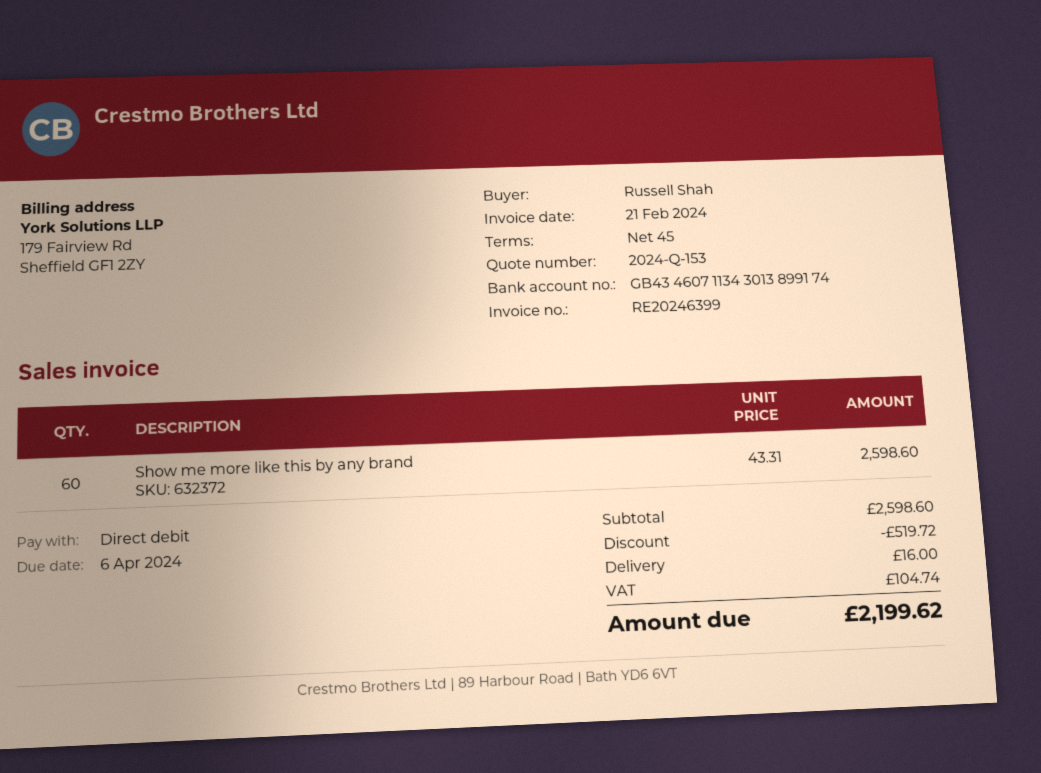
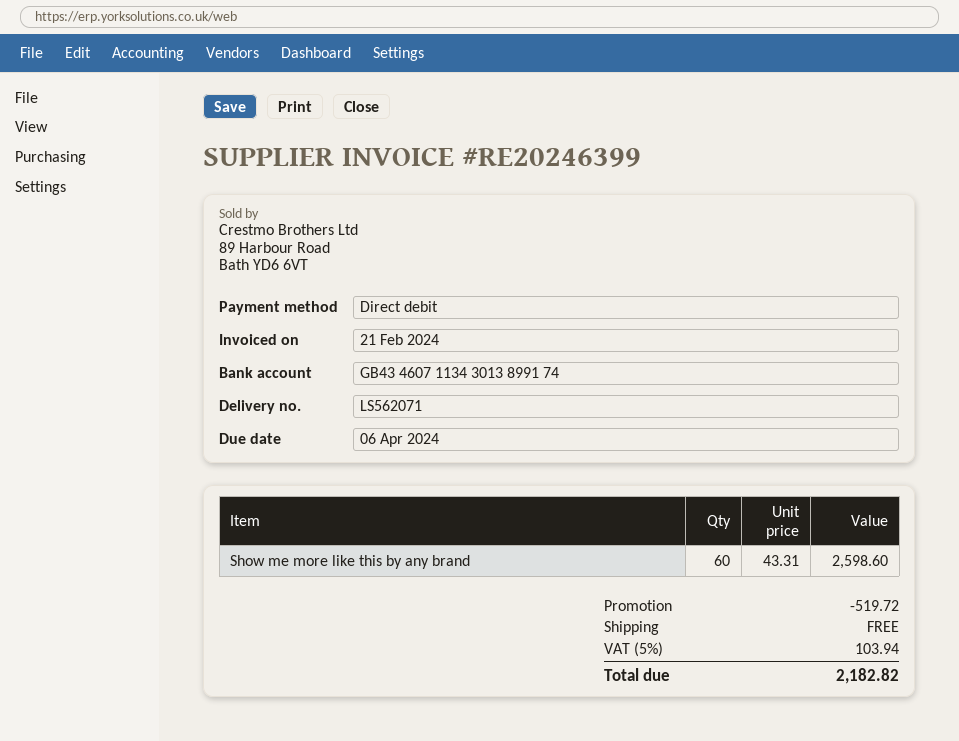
shipping: 16.00 -> 0.00
tax: 104.74 -> 103.94
total: 2199.62 -> 2182.82

